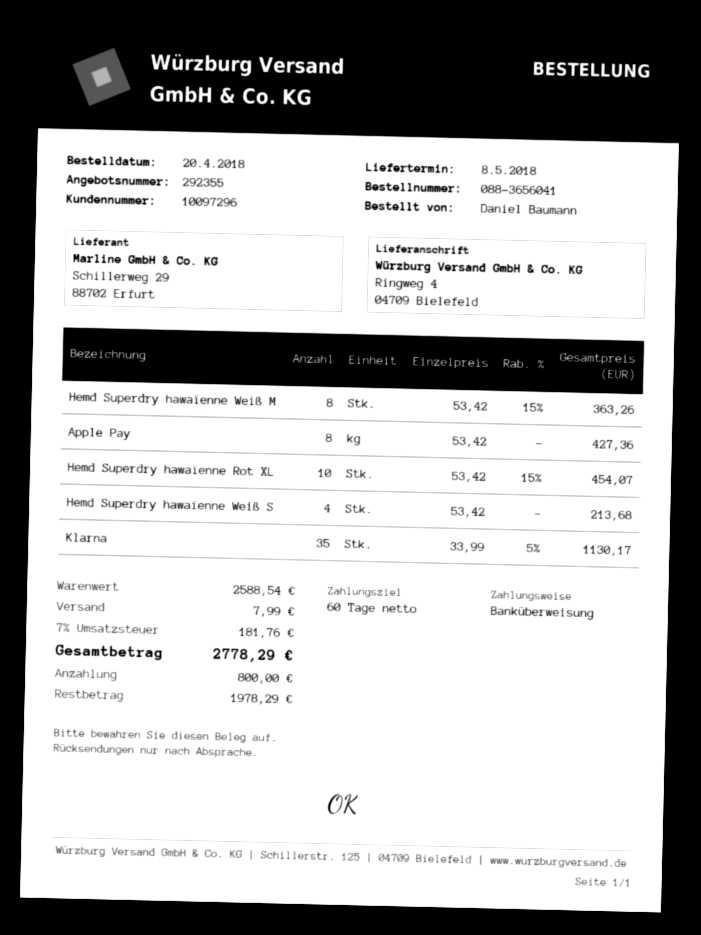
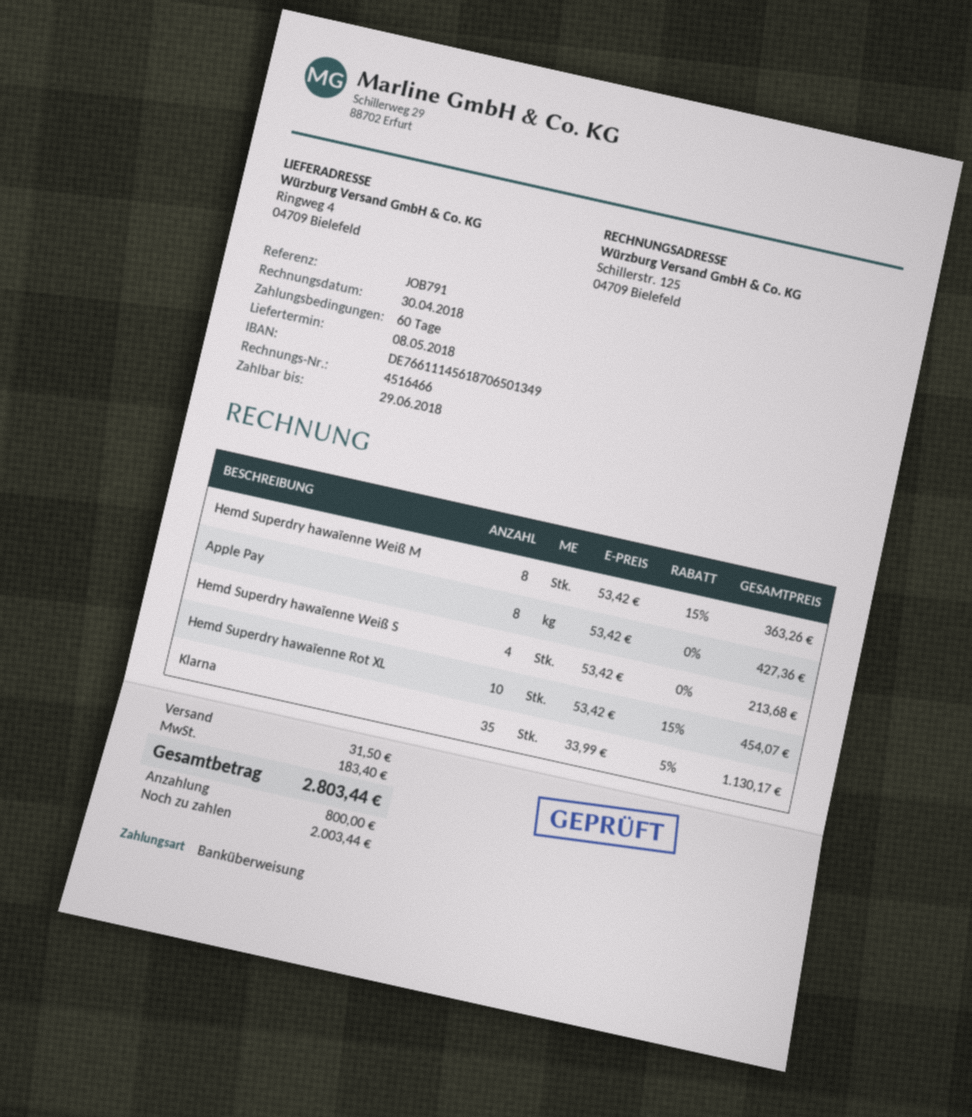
shipping: 7.99 -> 31.50
tax: 181.76 -> 183.40
total: 2778.29 -> 2803.44
balance: 1978.29 -> 2003.44

